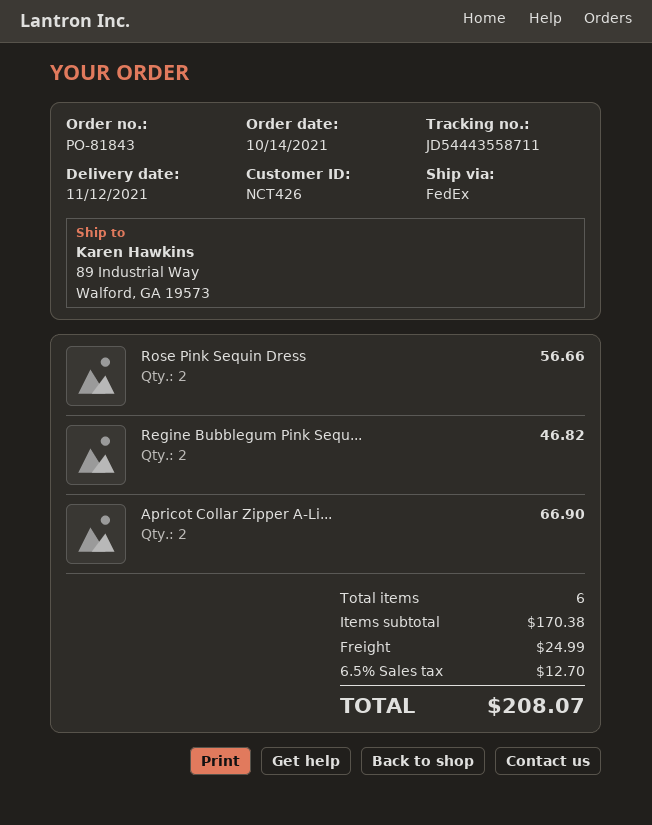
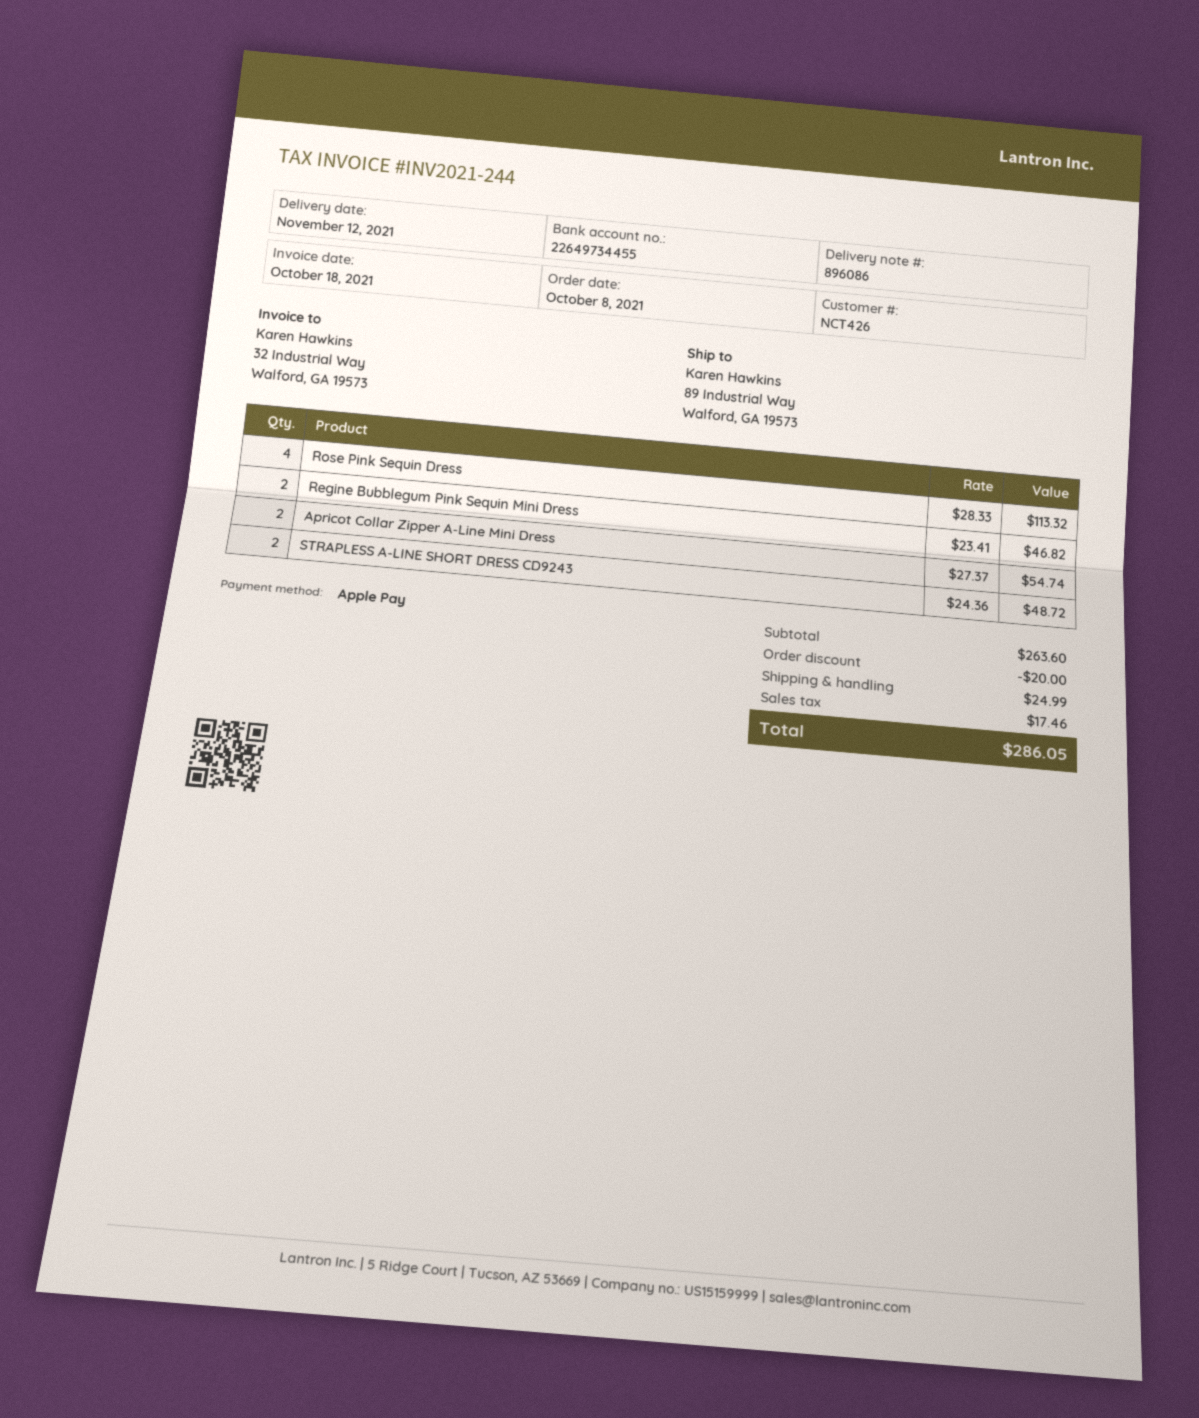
order date: 2021-10-14 -> 2021-10-08
Rose Pink Sequin Dress: 2 for 56.66 -> 4 for 113.32
Apricot Collar Zipper A-Li...: 2 for 66.90 -> 2 for 54.74
STRAPLESS A-LINE SHORT DRESS CD9243: none -> 2 for 48.72
subtotal: 170.38 -> 263.60
discount: none -> 20.00
tax: 12.70 -> 17.46
total: 208.07 -> 286.05

